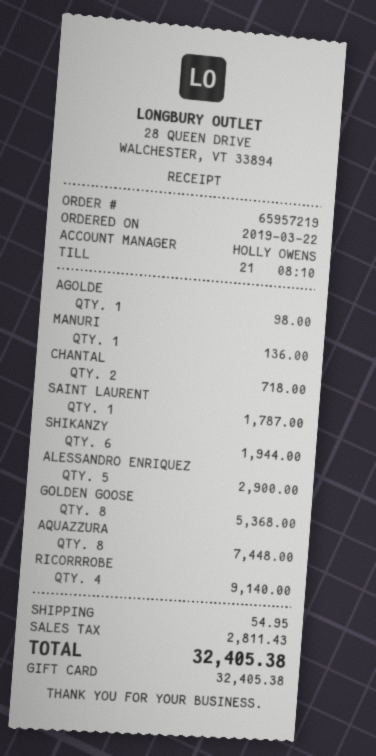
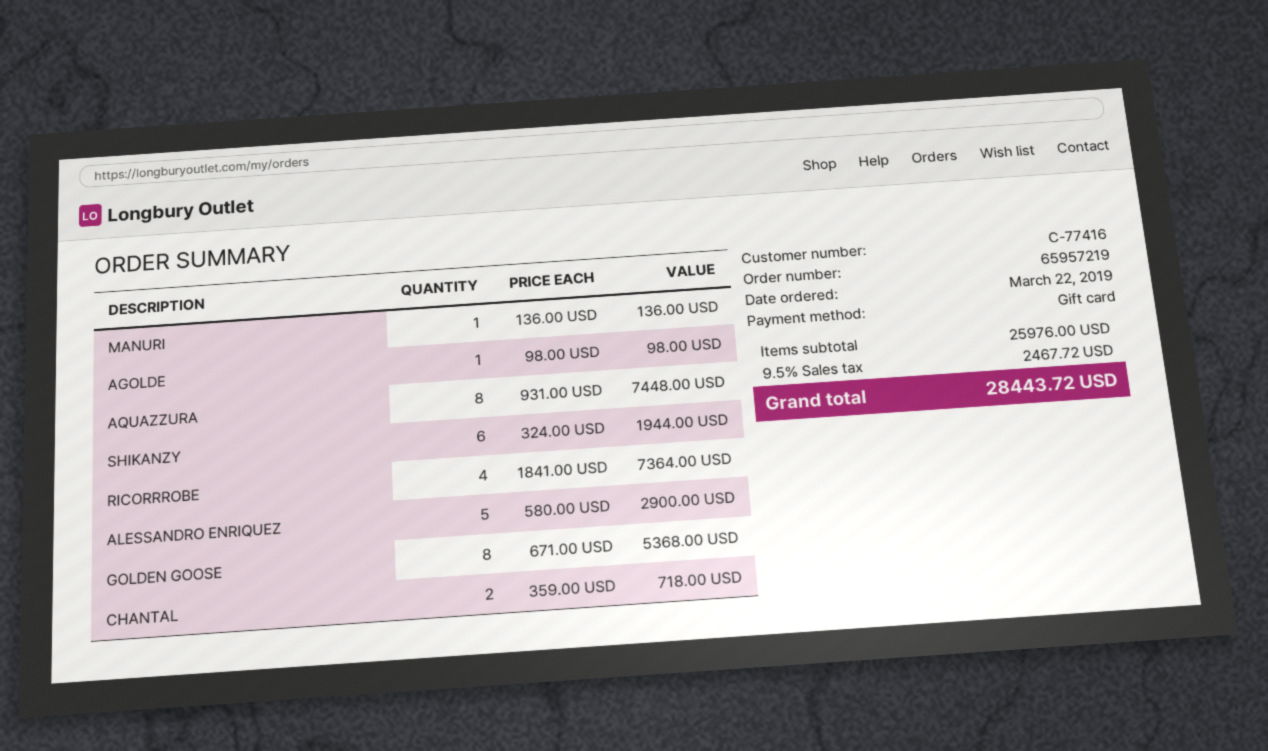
SAINT LAURENT: 1 for 1787.00 -> none
RICORRROBE: 4 for 9140.00 -> 4 for 7364.00
shipping: 54.95 -> none
tax: 2811.43 -> 2467.72
total: 32405.38 -> 28443.72

